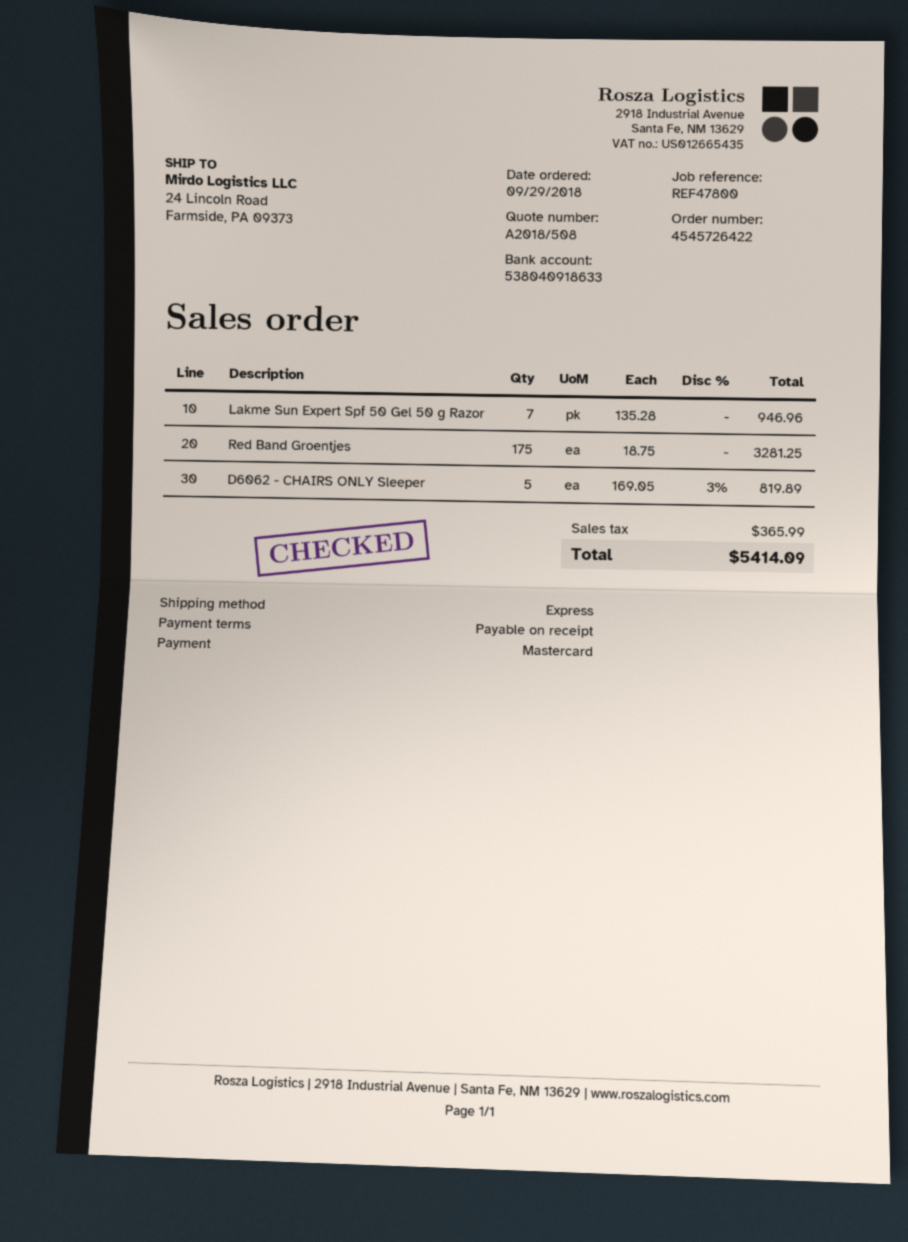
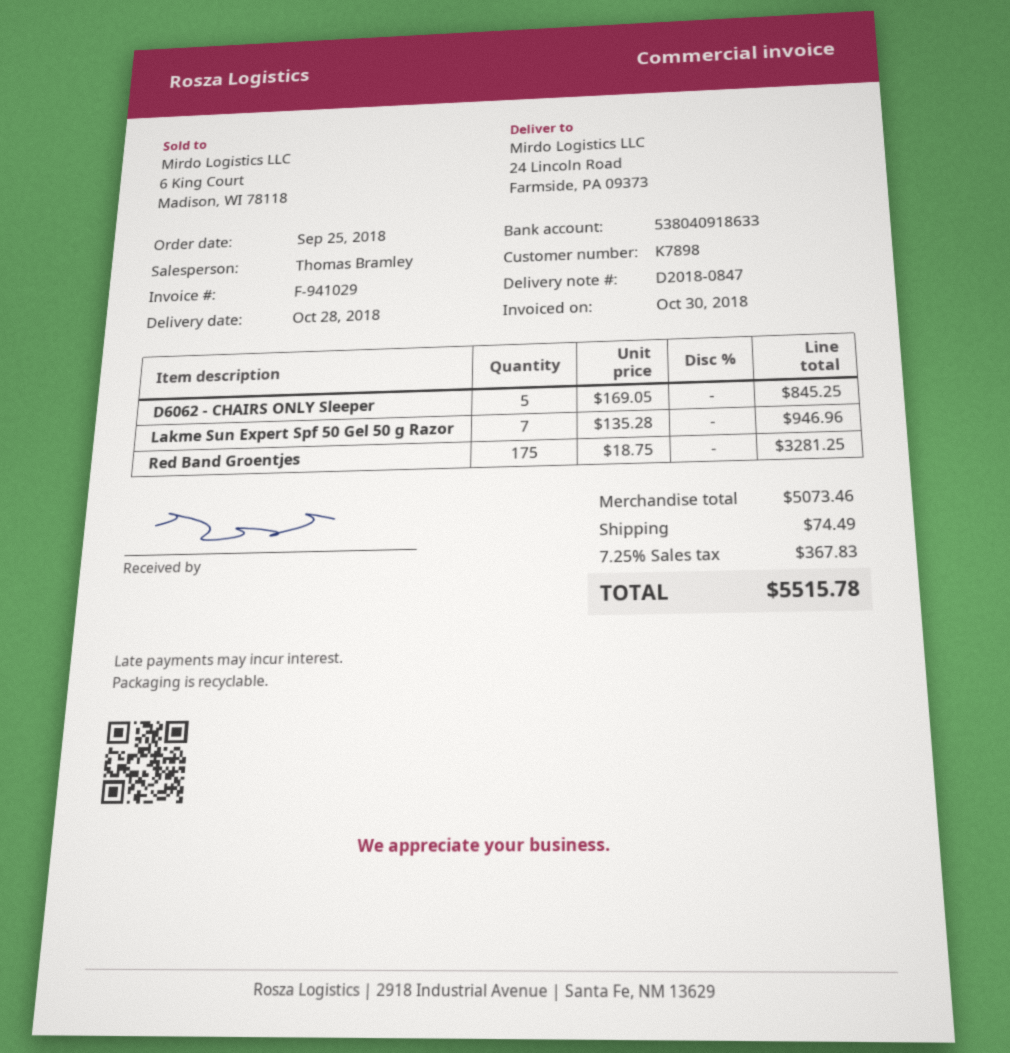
order date: 2018-09-29 -> 2018-09-25
D6062 - CHAIRS ONLY Sleeper: 5 x 169.05 - 3% = 819.89 -> 5 x 169.05 = 845.25
shipping: none -> 74.49
tax: 365.99 -> 367.83
total: 5414.09 -> 5515.78

